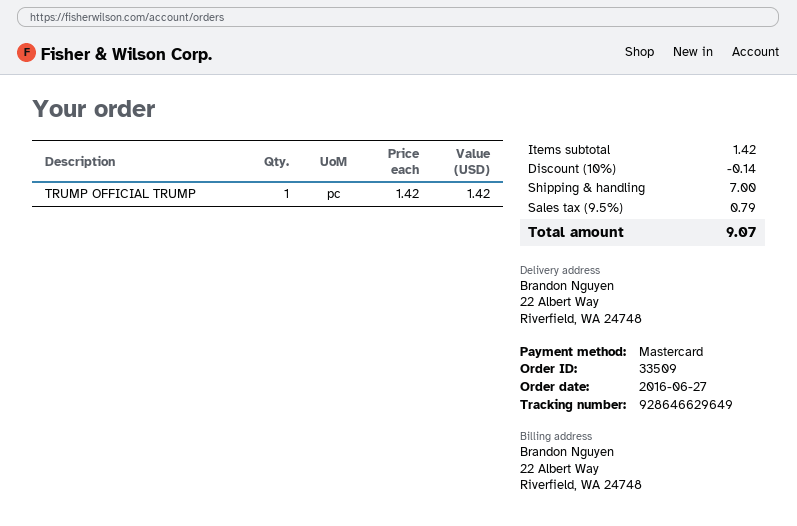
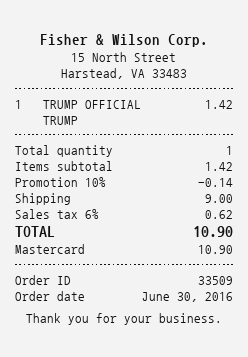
order date: 2016-06-27 -> 2016-06-30
shipping: 7.00 -> 9.00
tax: 9.5% = 0.79 -> 6% = 0.62
total: 9.07 -> 10.90

